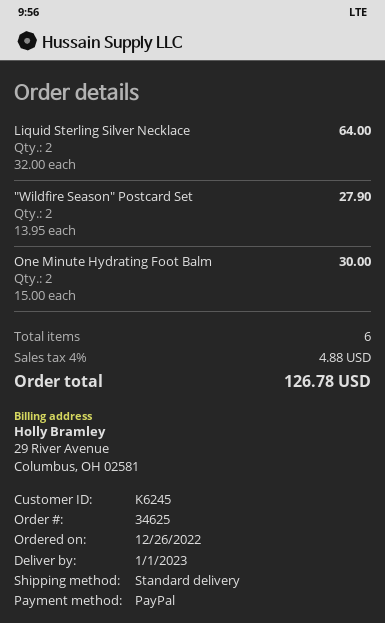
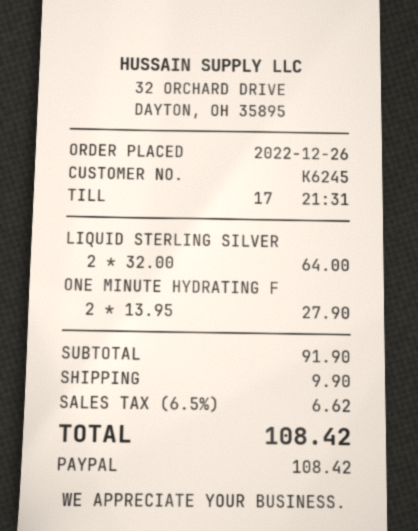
"Wildfire Season" Postcard Set: 2 x 13.95 = 27.90 -> none
One Minute Hydrating Foot Balm: 2 x 15.00 = 30.00 -> 2 x 13.95 = 27.90
shipping: none -> 9.90
tax: 4% = 4.88 -> 6.5% = 6.62
total: 126.78 -> 108.42

